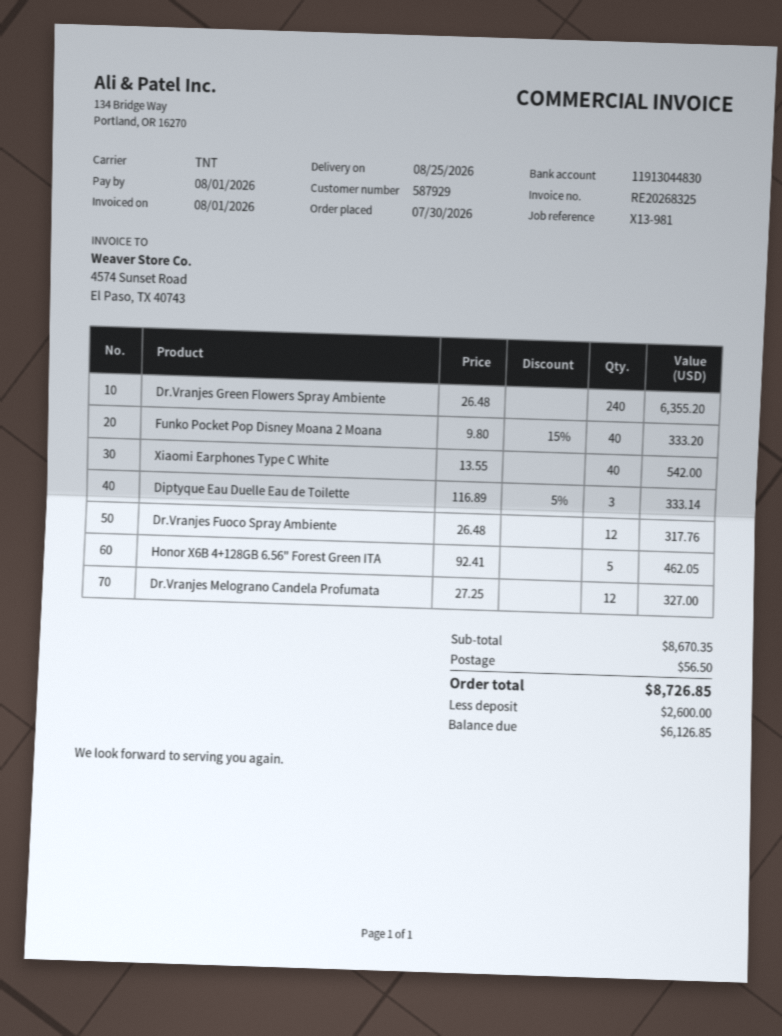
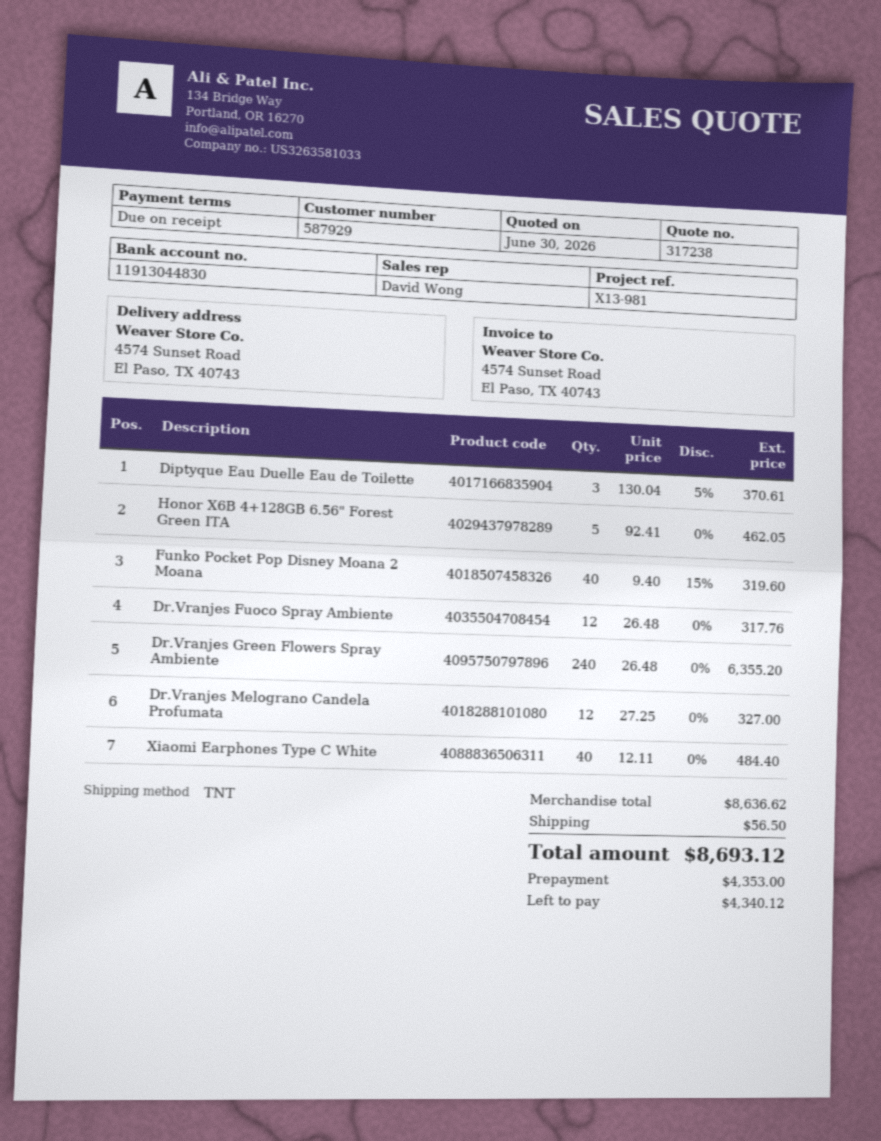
Funko Pocket Pop Disney Moana 2 Moana: 40 x 9.80 - 15% = 333.20 -> 40 x 9.40 - 15% = 319.60
Xiaomi Earphones Type C White: 40 x 13.55 = 542.00 -> 40 x 12.11 = 484.40
Diptyque Eau Duelle Eau de Toilette: 3 x 116.89 - 5% = 333.14 -> 3 x 130.04 - 5% = 370.61
subtotal: 8670.35 -> 8636.62
total: 8726.85 -> 8693.12
deposit: 2600.00 -> 4353.00
balance: 6126.85 -> 4340.12

